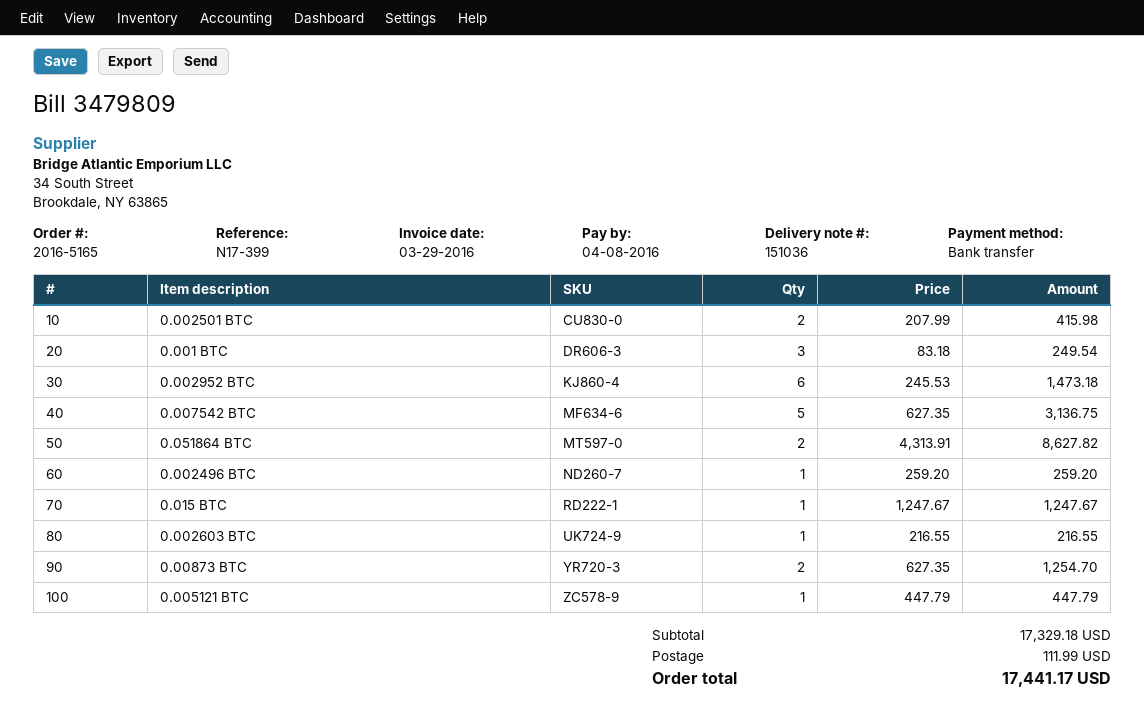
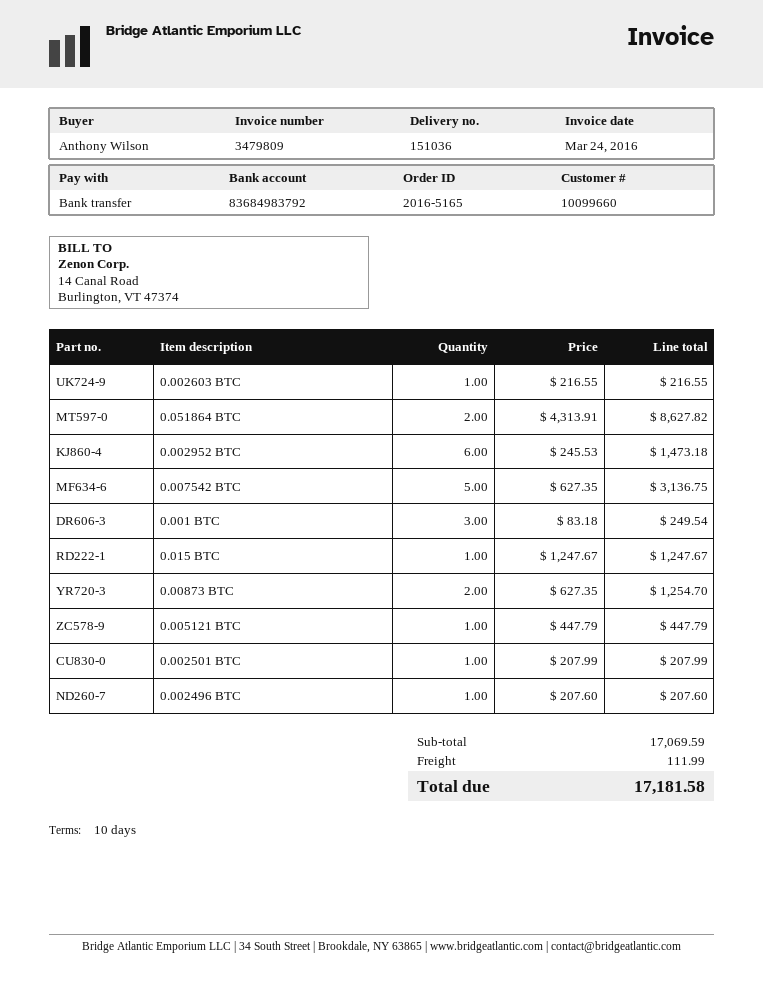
invoice date: 2016-03-29 -> 2016-03-24
0.002501 BTC: 2 x 207.99 = 415.98 -> 1 x 207.99 = 207.99
0.002496 BTC: 1 x 259.20 = 259.20 -> 1 x 207.60 = 207.60
subtotal: 17329.18 -> 17069.59
total: 17441.17 -> 17181.58

